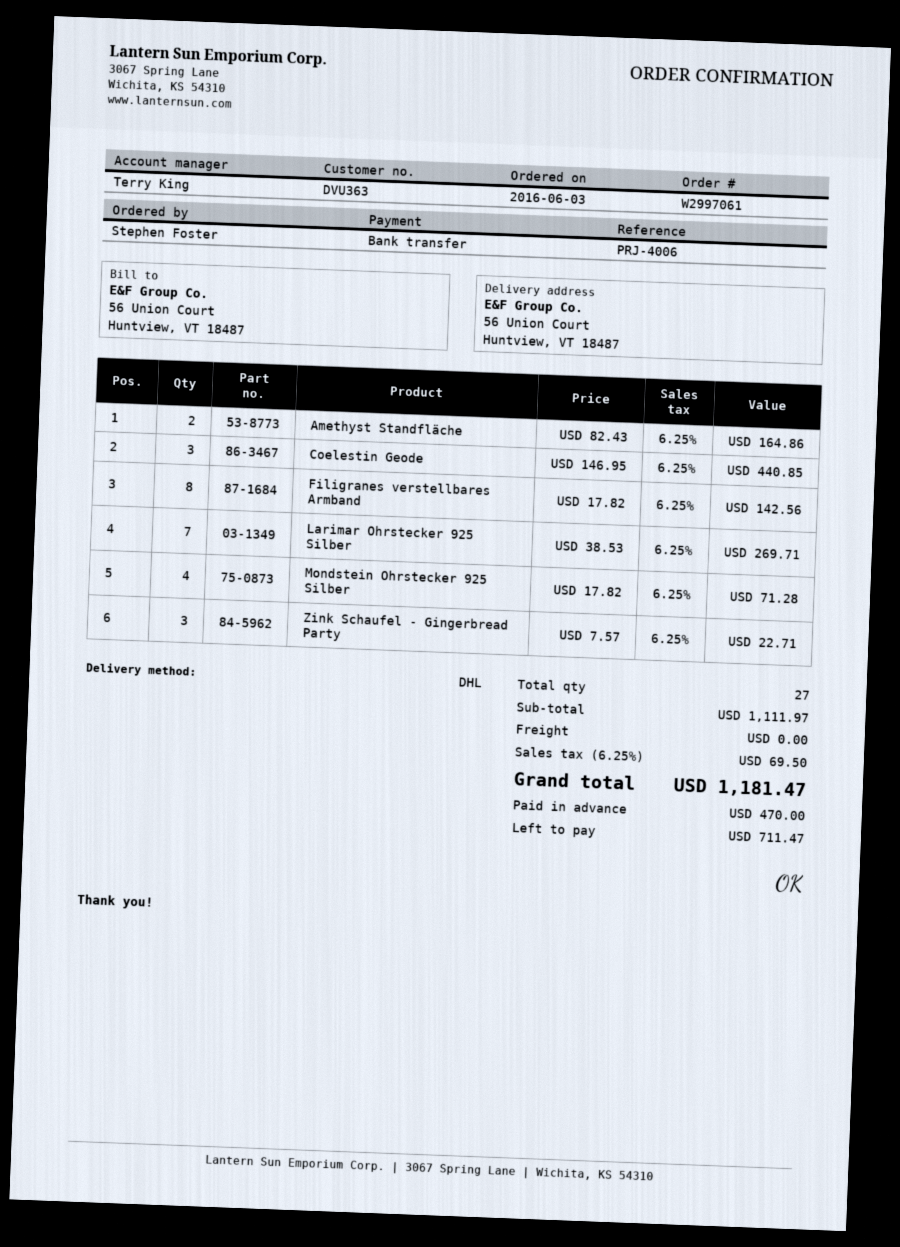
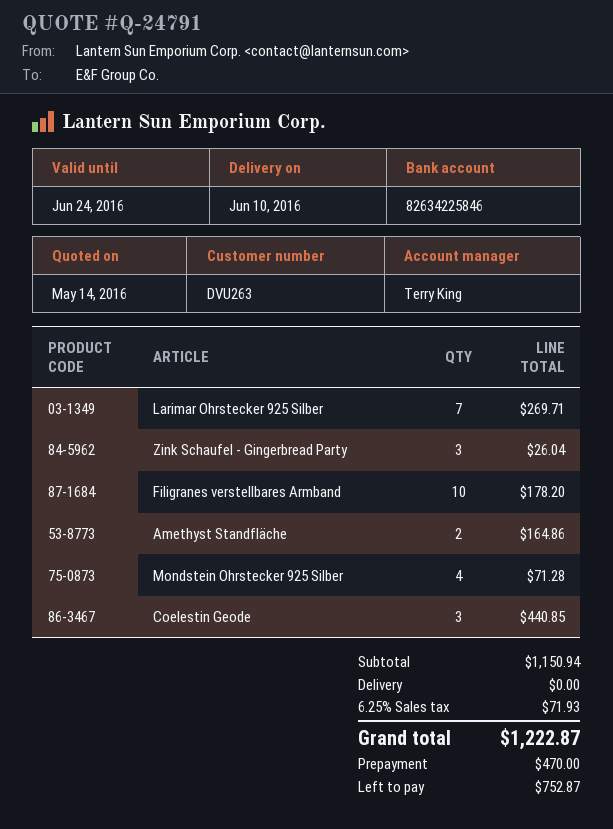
customer number: DVU363 -> DVU263
Filigranes verstellbares Armband: 8 for 142.56 -> 10 for 178.20
Zink Schaufel - Gingerbread Party: 3 for 22.71 -> 3 for 26.04
subtotal: 1111.97 -> 1150.94
tax: 6.25% = 69.50 -> 6.25% = 71.93
total: 1181.47 -> 1222.87
balance: 711.47 -> 752.87

